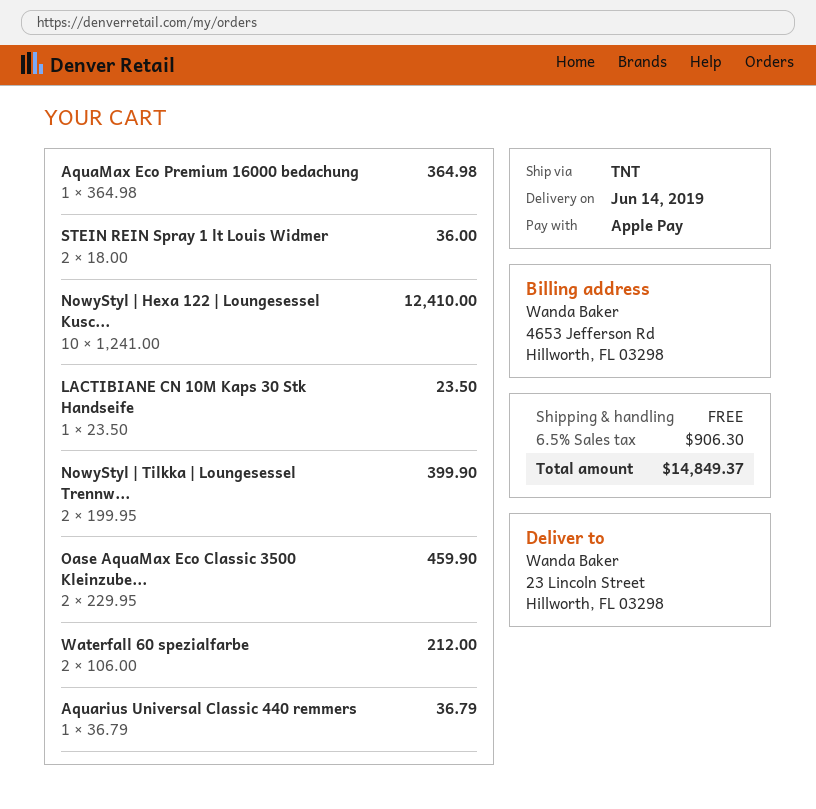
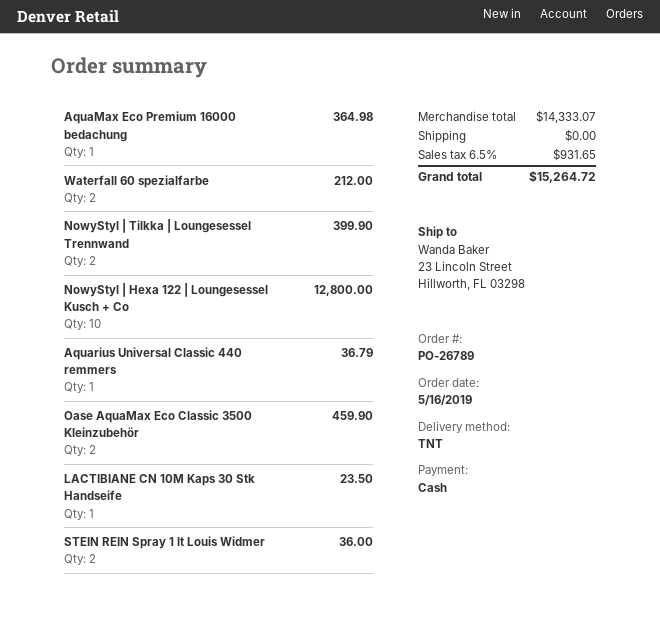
payment method: Apple Pay -> cash
NowyStyl | Hexa 122 | Loungesessel Kusc...: 10 for 12410.00 -> 10 for 12800.00
tax: 6.5% = 906.30 -> 6.5% = 931.65
total: 14849.37 -> 15264.72

